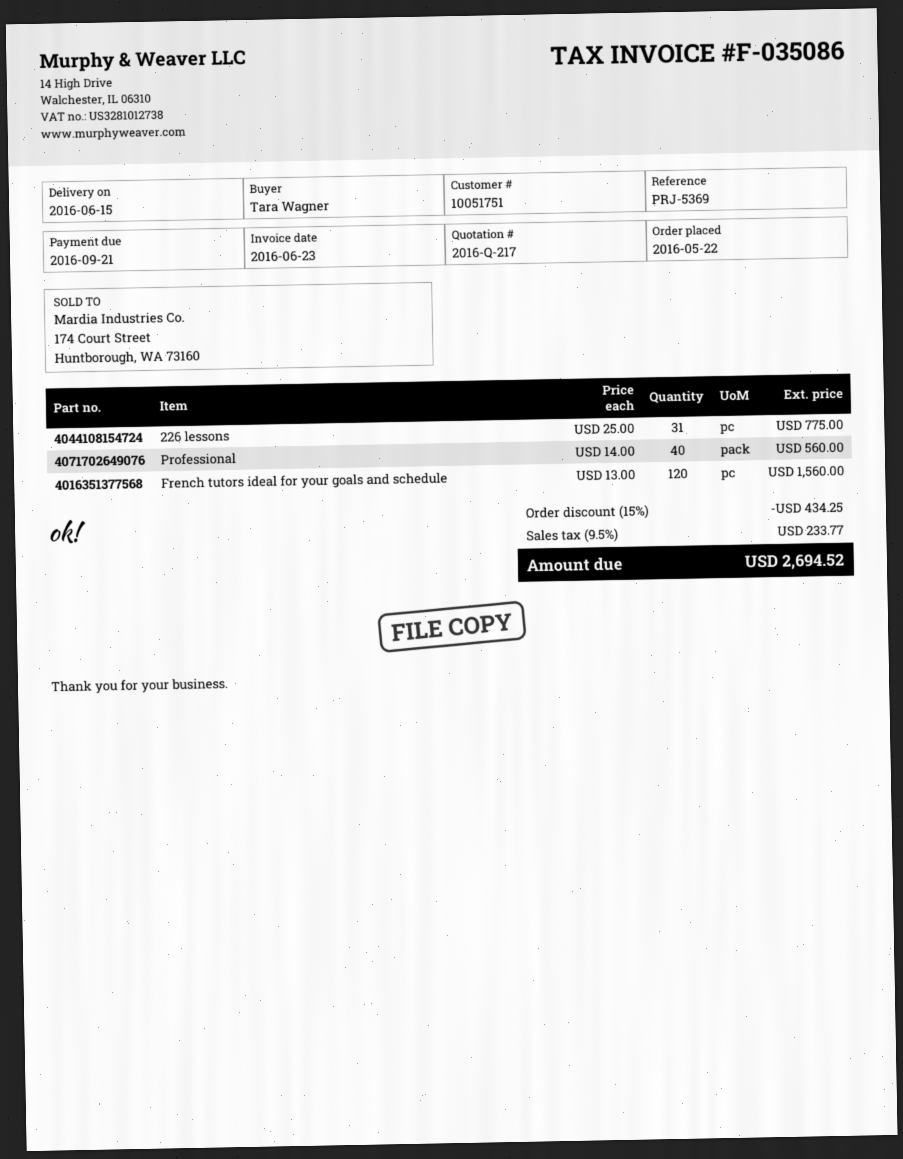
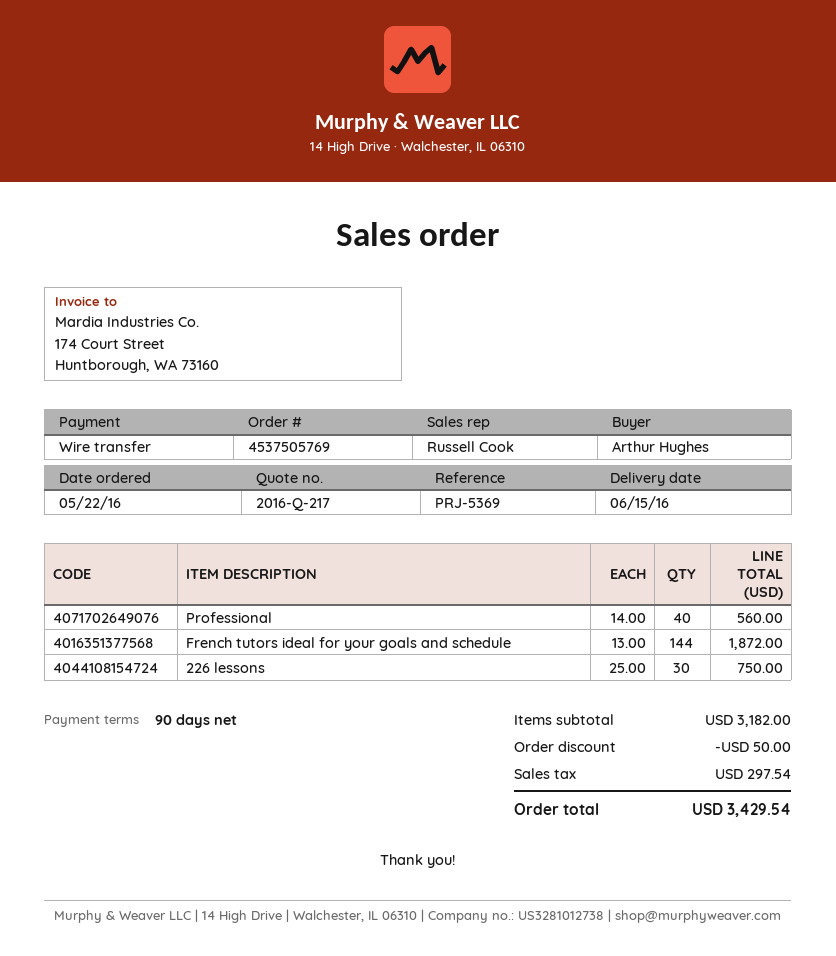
ordered by: Tara Wagner -> Arthur Hughes
226 lessons: 31 x 25.00 = 775.00 -> 30 x 25.00 = 750.00
French tutors ideal for your goals and schedule: 120 x 13.00 = 1560.00 -> 144 x 13.00 = 1872.00
discount: 434.25 -> 50.00
tax: 233.77 -> 297.54
total: 2694.52 -> 3429.54

